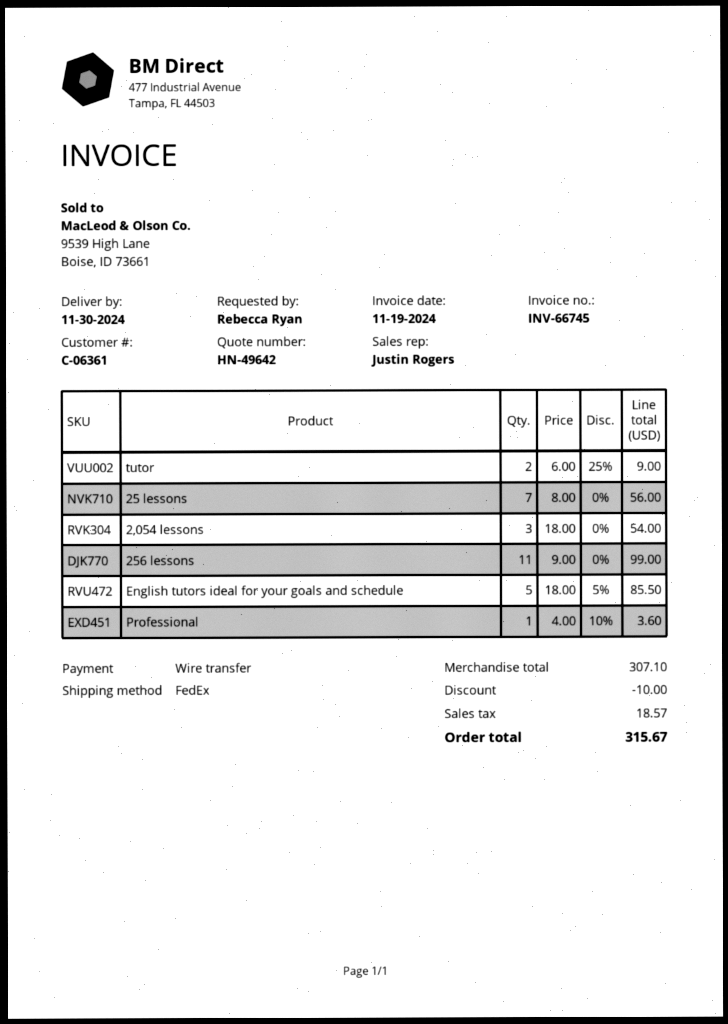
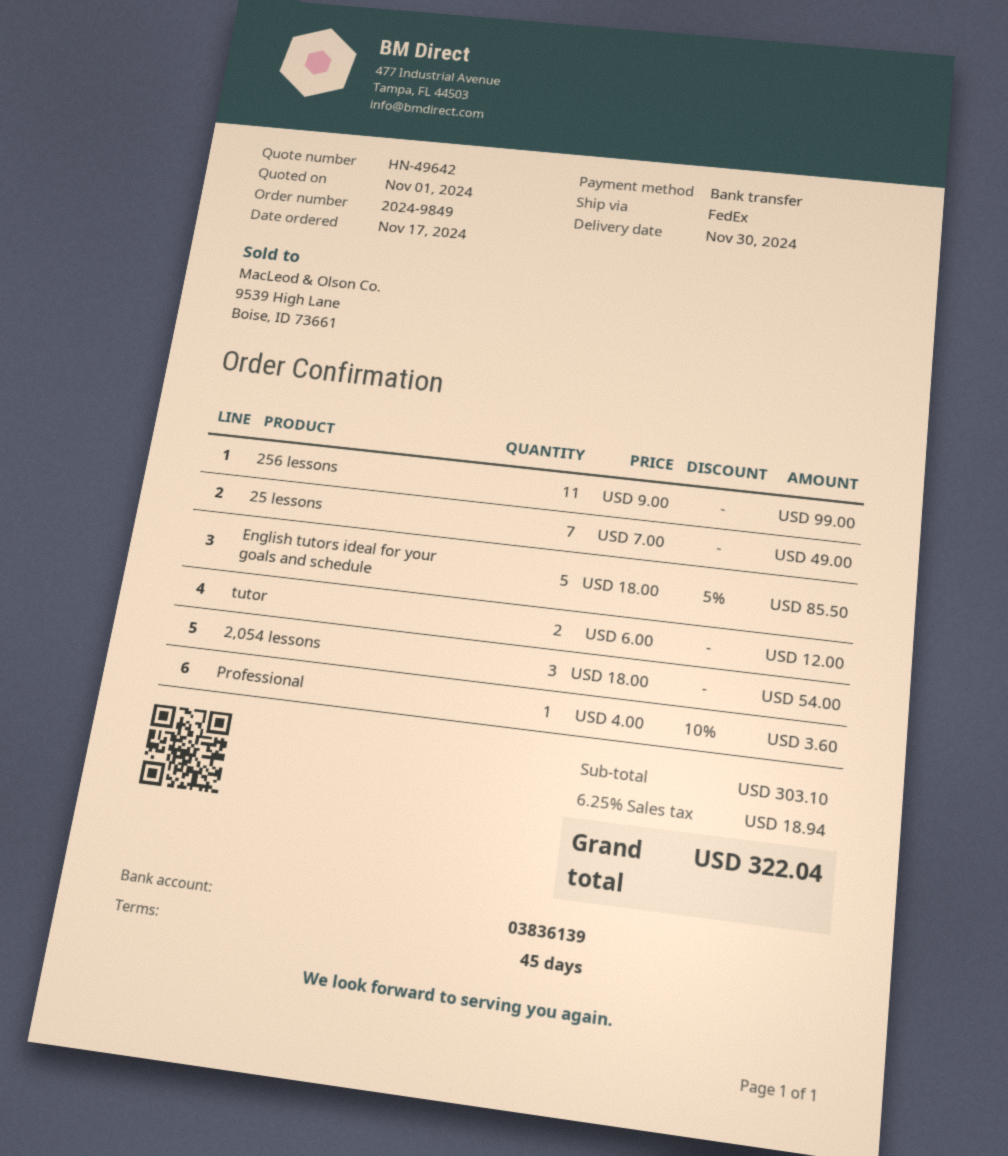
tutor: 2 x 6.00 - 25% = 9.00 -> 2 x 6.00 = 12.00
25 lessons: 7 x 8.00 = 56.00 -> 7 x 7.00 = 49.00
subtotal: 307.10 -> 303.10
discount: 10.00 -> none
tax: 18.57 -> 18.94
total: 315.67 -> 322.04

